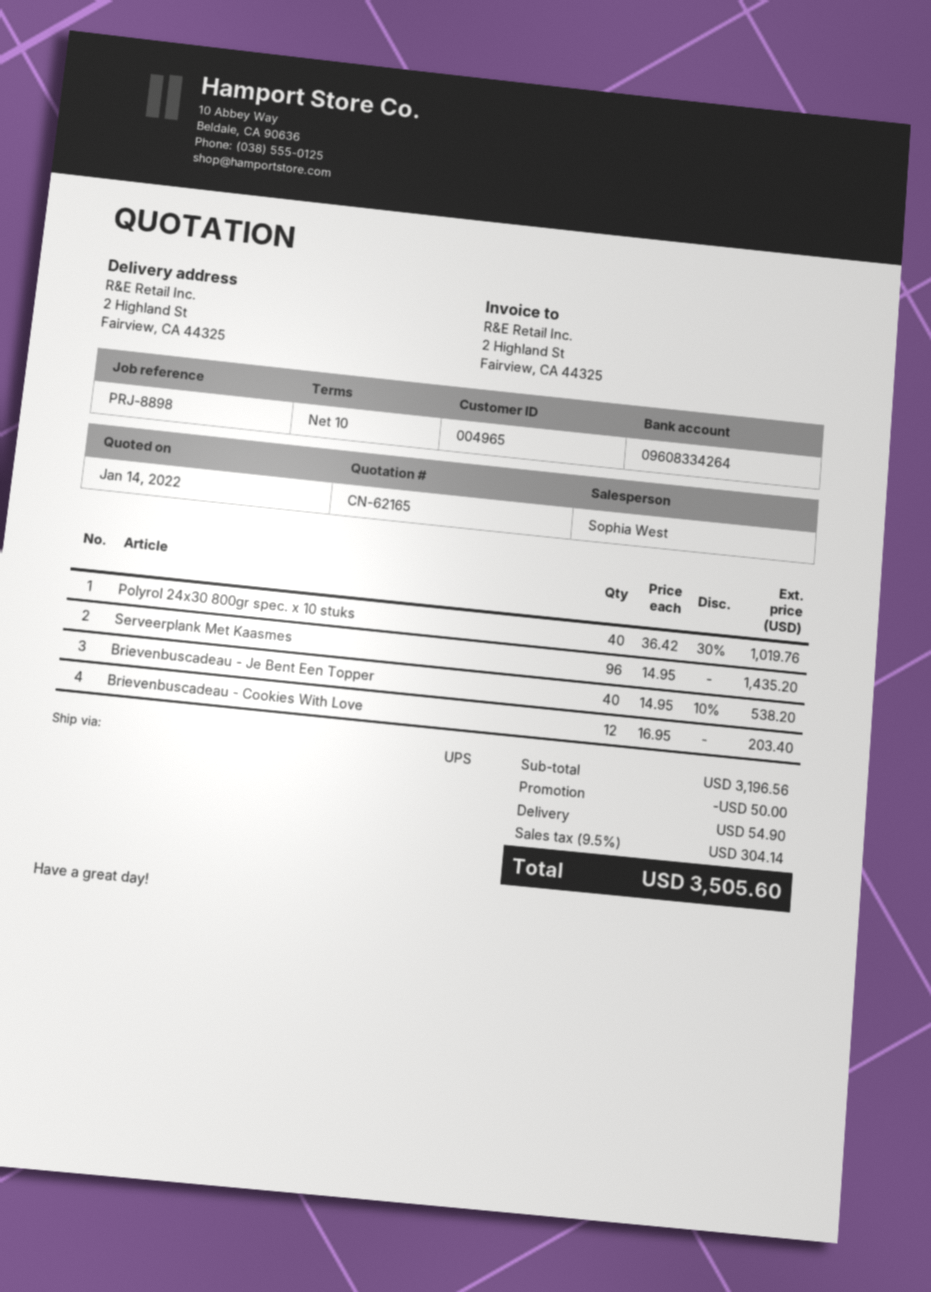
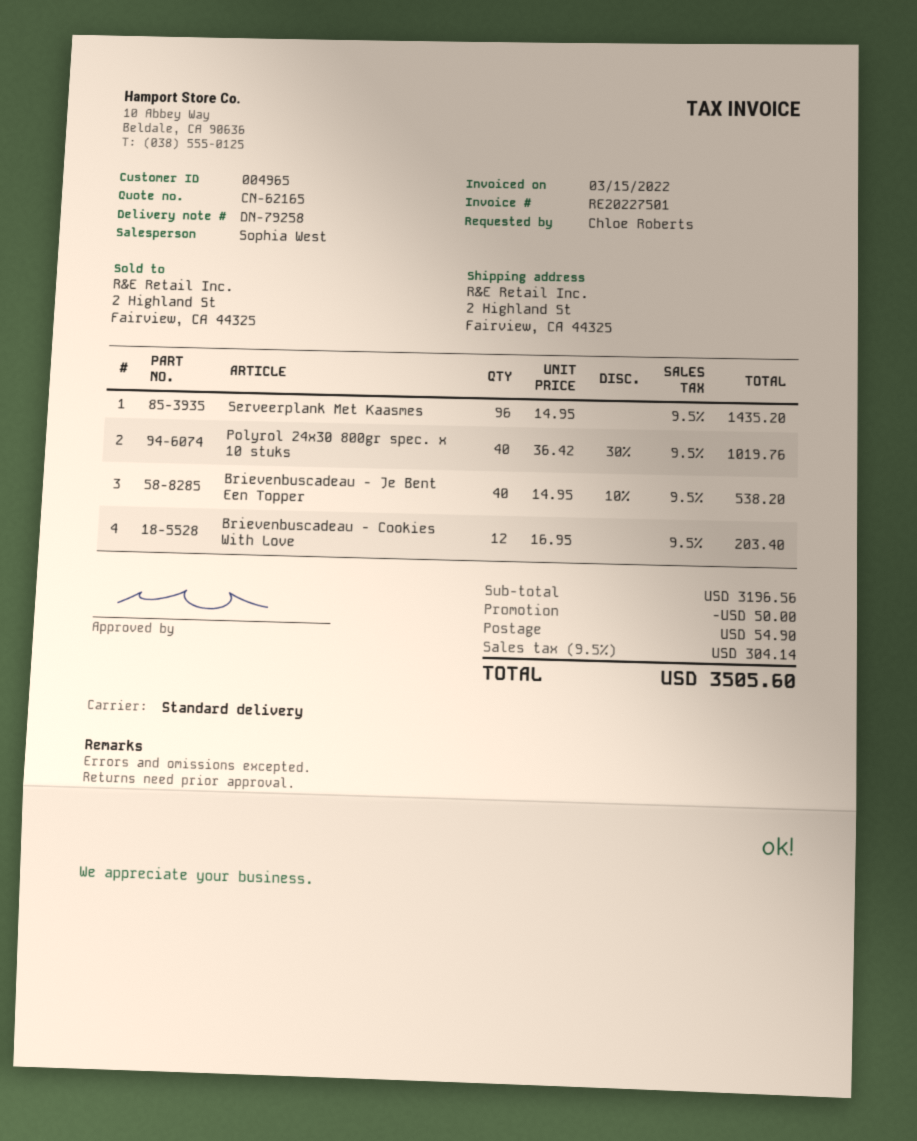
shipping method: UPS -> standard

